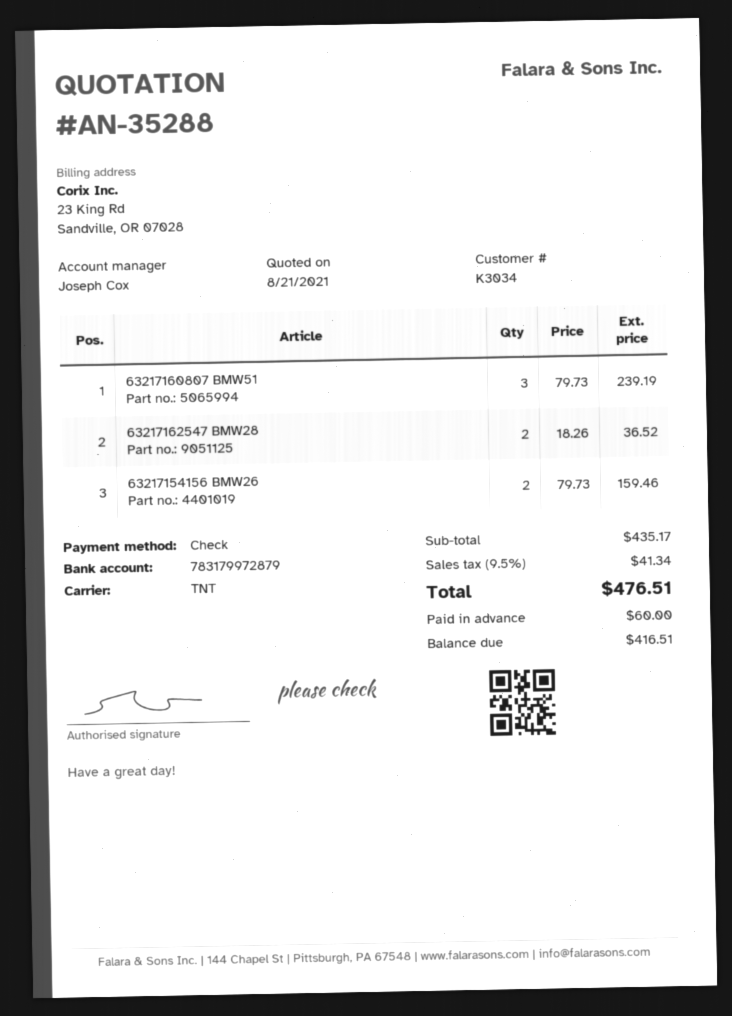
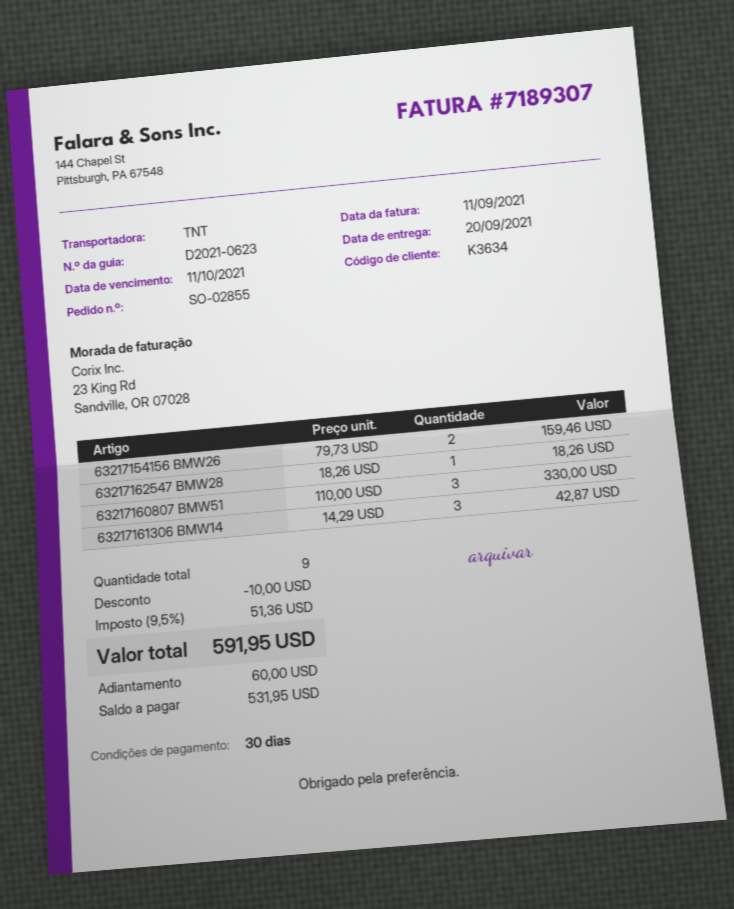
customer number: K3034 -> K3634
63217160807 BMW51: 3 x 79.73 = 239.19 -> 3 x 110.00 = 330.00
63217162547 BMW28: 2 x 18.26 = 36.52 -> 1 x 18.26 = 18.26
63217161306 BMW14: none -> 3 x 14.29 = 42.87
discount: none -> 10.00
tax: 9.5% = 41.34 -> 9.5% = 51.36
total: 476.51 -> 591.95
balance: 416.51 -> 531.95

